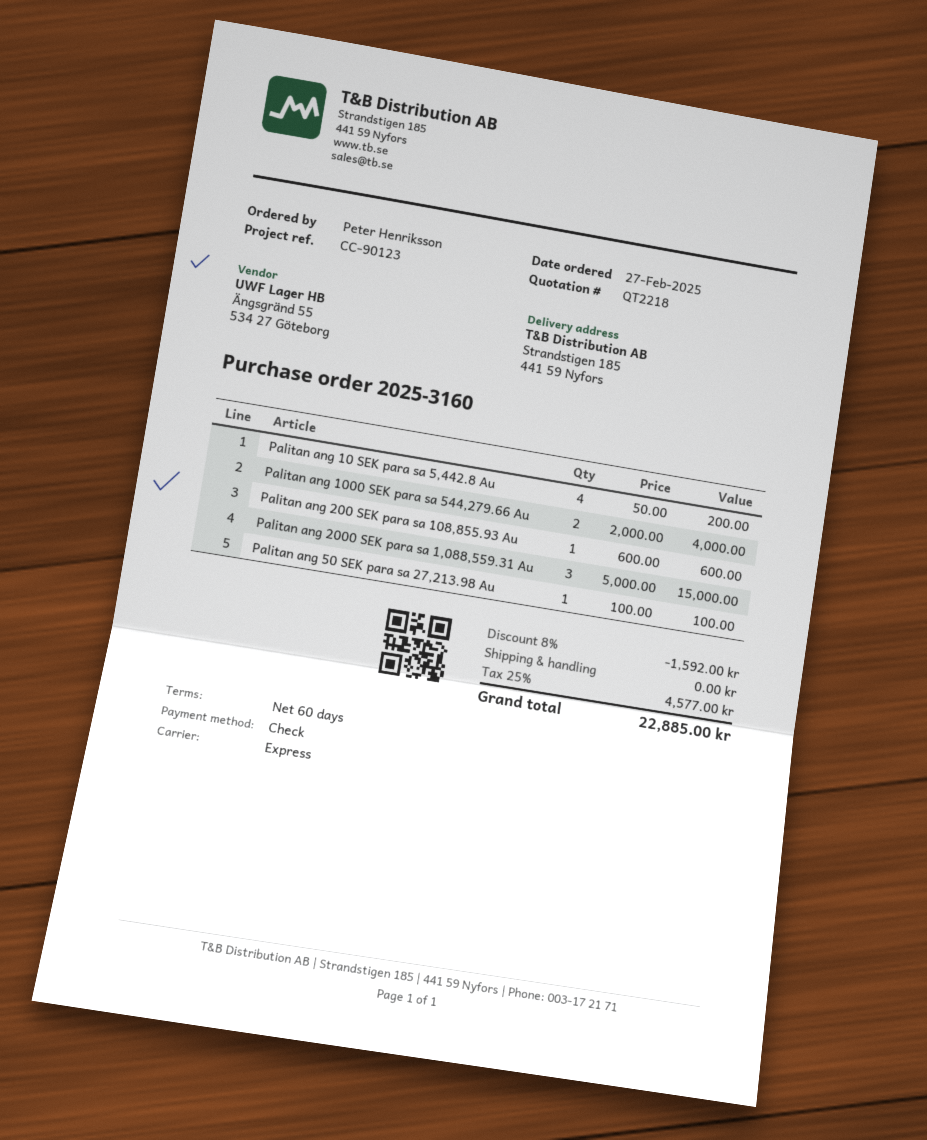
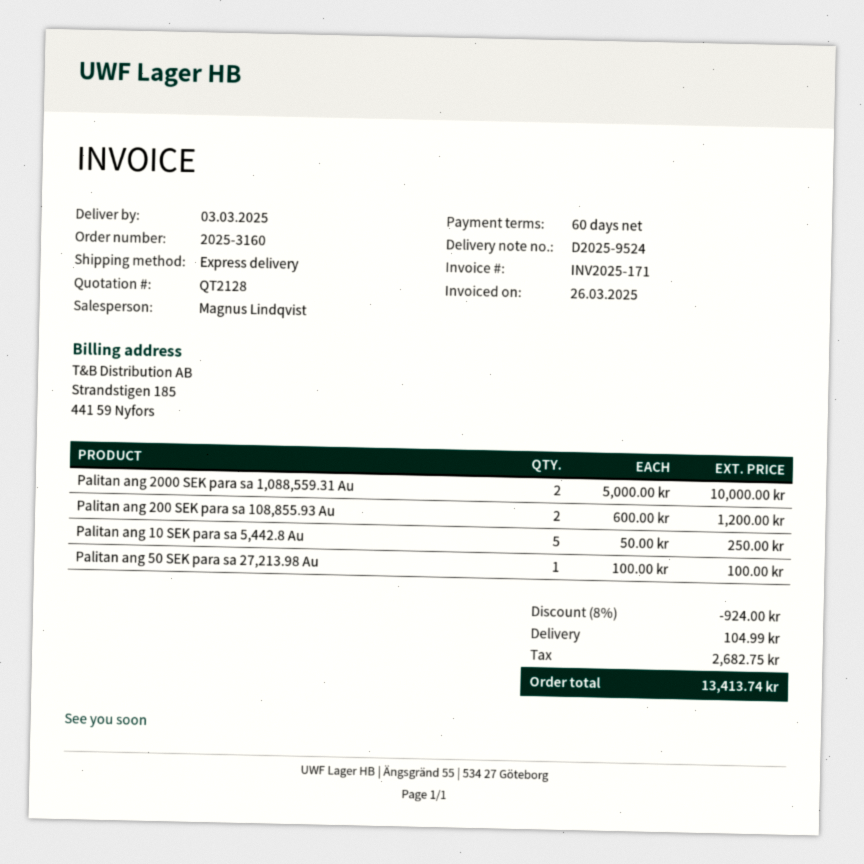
quote number: QT2218 -> QT2128
Palitan ang 10 SEK para sa 5,442.8 Au: 4 x 50.00 = 200.00 -> 5 x 50.00 = 250.00
Palitan ang 1000 SEK para sa 544,279.66 Au: 2 x 2000.00 = 4000.00 -> none
Palitan ang 200 SEK para sa 108,855.93 Au: 1 x 600.00 = 600.00 -> 2 x 600.00 = 1200.00
Palitan ang 2000 SEK para sa 1,088,559.31 Au: 3 x 5000.00 = 15000.00 -> 2 x 5000.00 = 10000.00
discount: 8% = 1592.00 -> 8% = 924.00
shipping: 0.00 -> 104.99
tax: 4577.00 -> 2682.75
total: 22885.00 -> 13413.74

